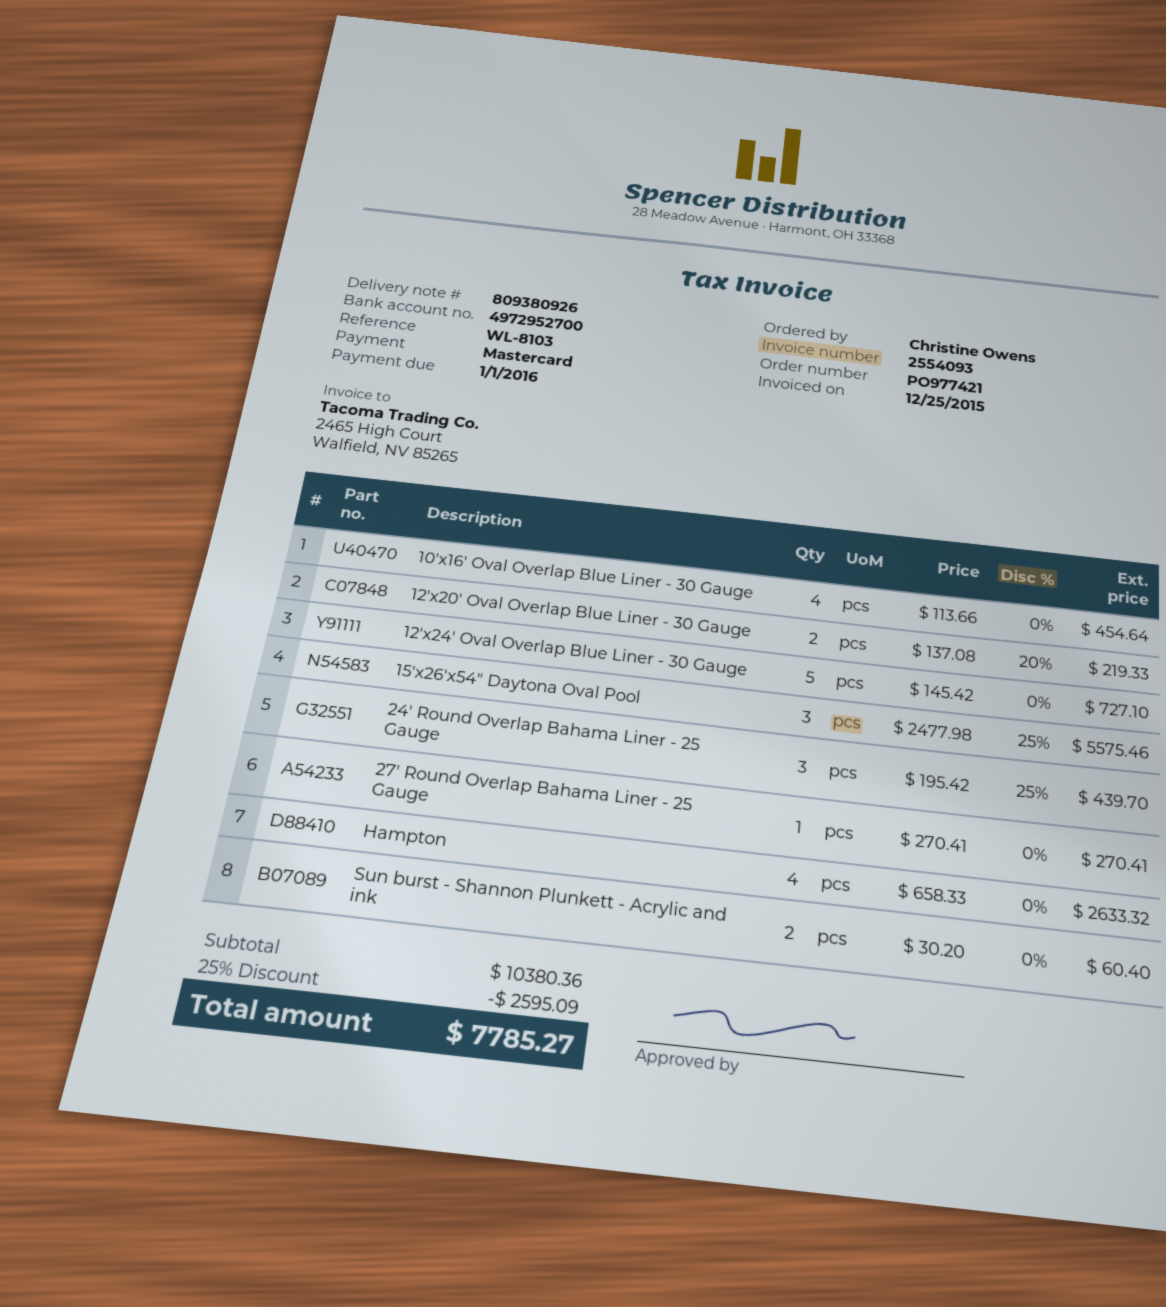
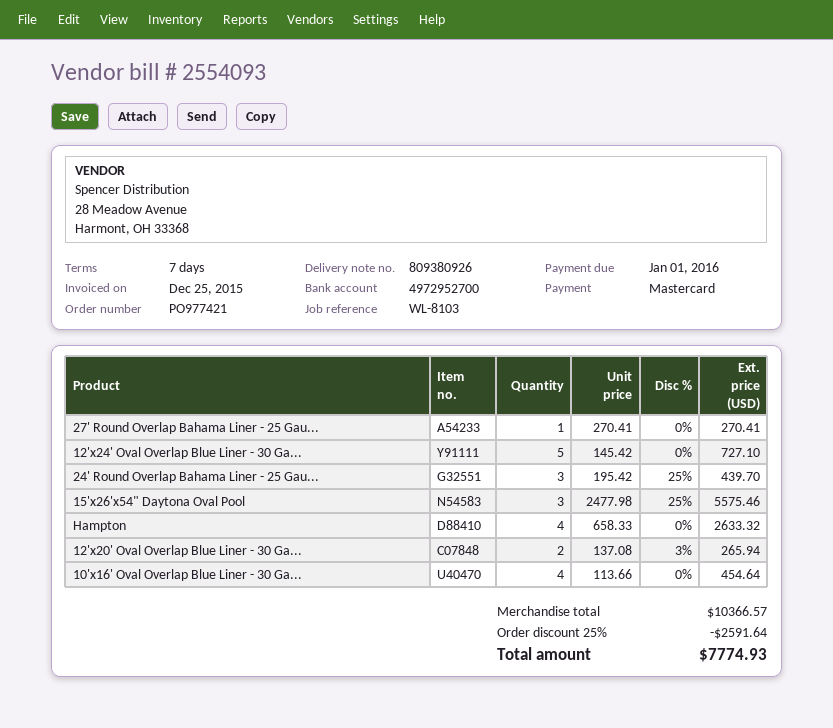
12'x20' Oval Overlap Blue Liner - 30 Gauge: 2 x 137.08 - 20% = 219.33 -> 2 x 137.08 - 3% = 265.94
Sun burst - Shannon Plunkett - Acrylic and ink: 2 x 30.20 = 60.40 -> none
subtotal: 10380.36 -> 10366.57
discount: 25% = 2595.09 -> 25% = 2591.64
total: 7785.27 -> 7774.93

